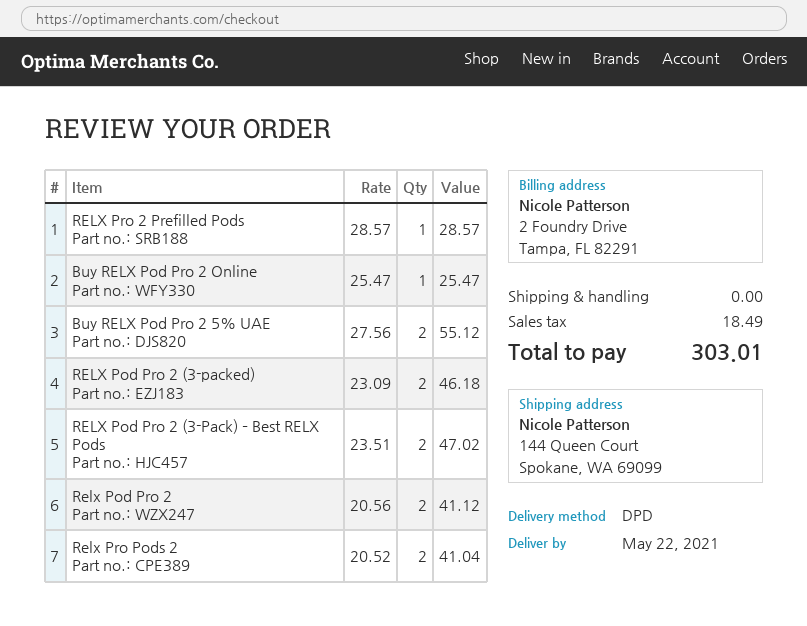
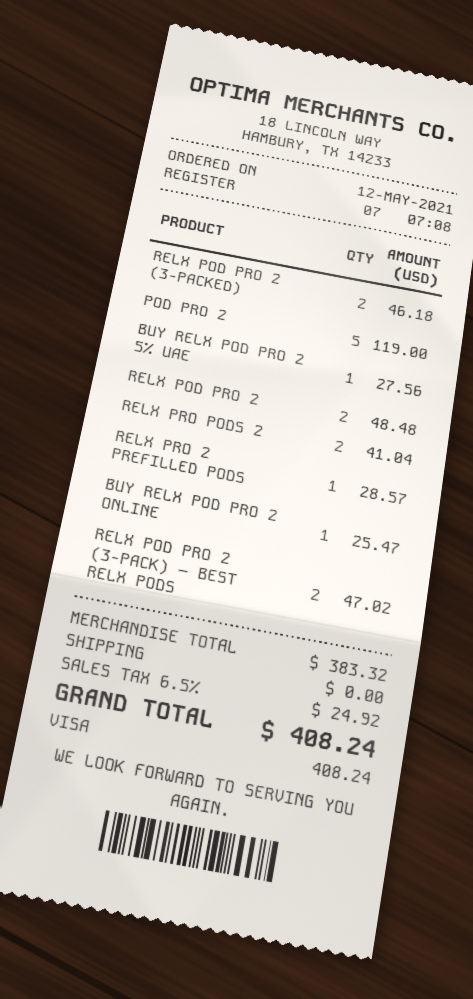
Buy RELX Pod Pro 2 5% UAE: 2 for 55.12 -> 1 for 27.56
Relx Pod Pro 2: 2 for 41.12 -> 2 for 48.48
POD PRO 2: none -> 5 for 119.00
tax: 18.49 -> 24.92
total: 303.01 -> 408.24

